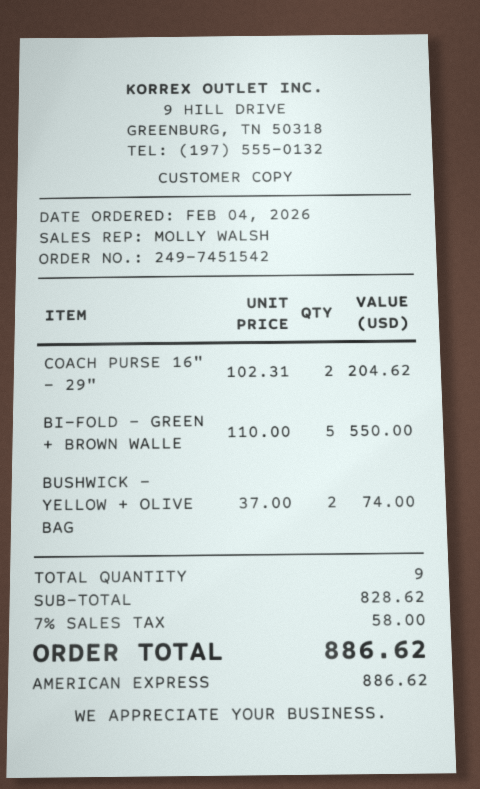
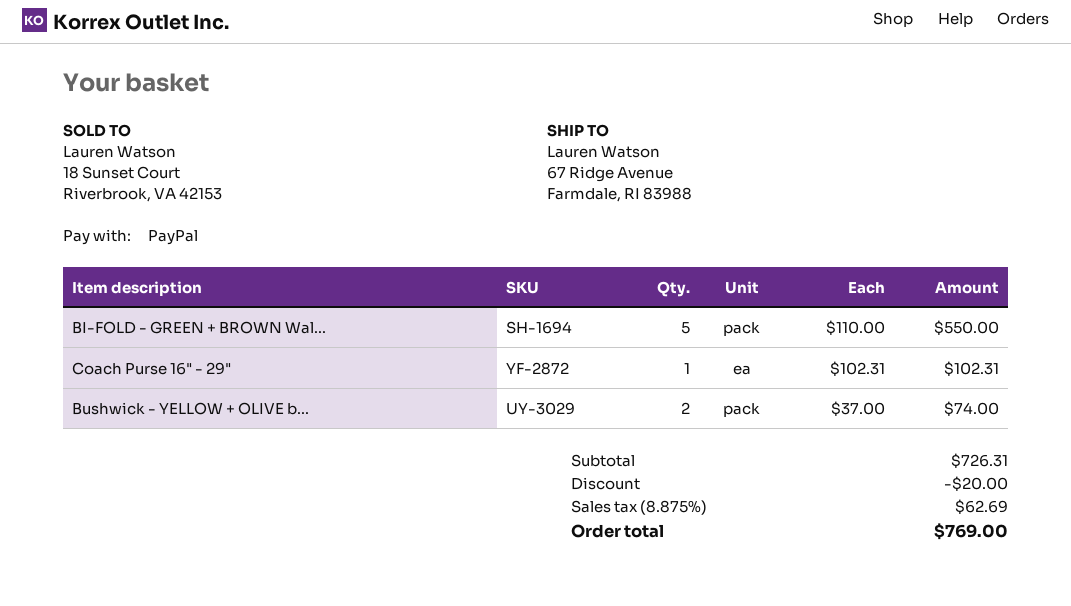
payment method: American Express -> PayPal
COACH PURSE 16" - 29": 2 x 102.31 = 204.62 -> 1 x 102.31 = 102.31
subtotal: 828.62 -> 726.31
discount: none -> 20.00
tax: 7% = 58.00 -> 8.875% = 62.69
total: 886.62 -> 769.00

